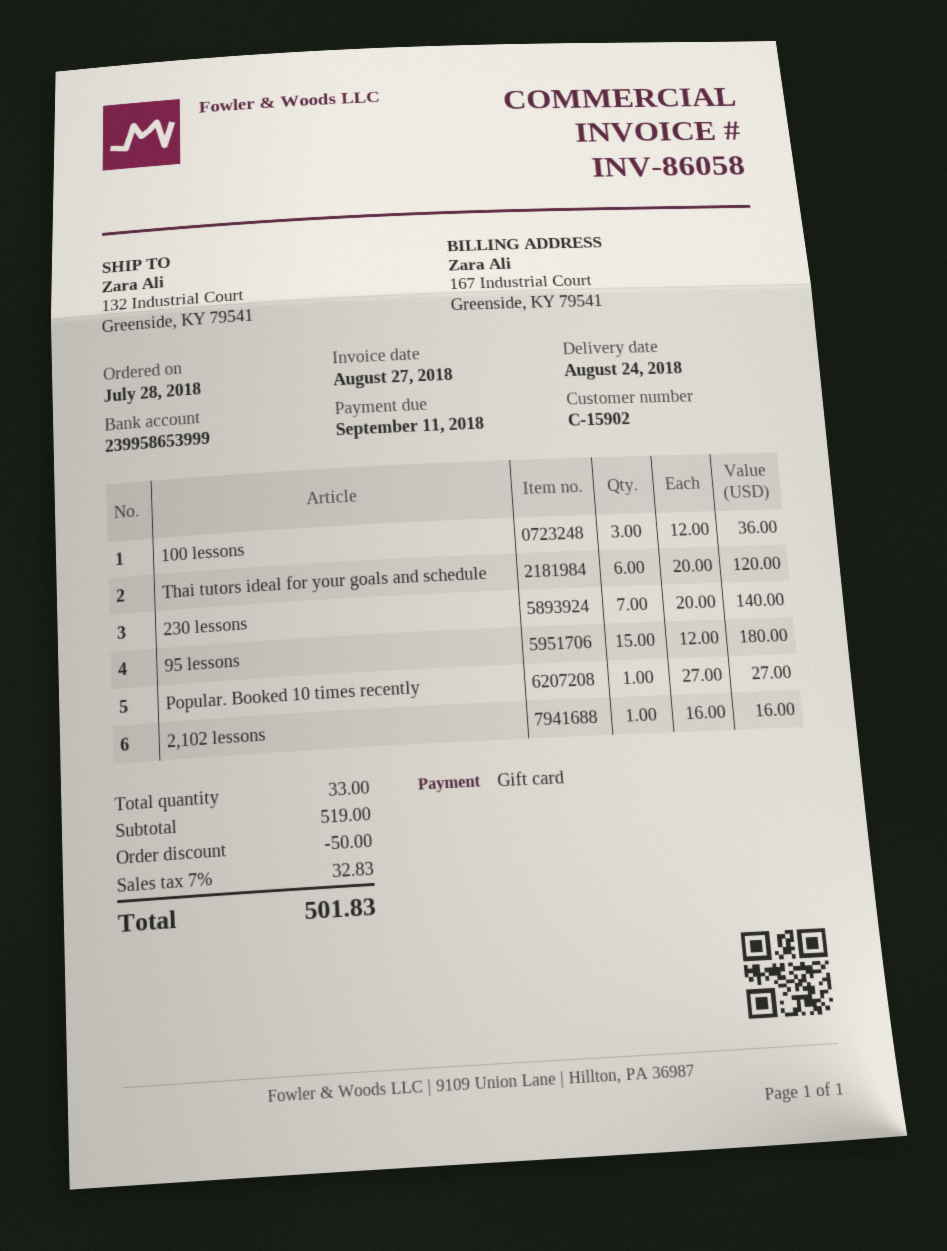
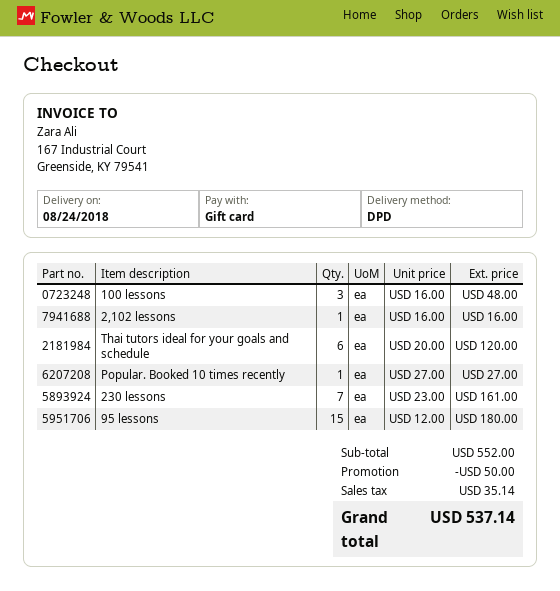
100 lessons: 3 x 12.00 = 36.00 -> 3 x 16.00 = 48.00
230 lessons: 7 x 20.00 = 140.00 -> 7 x 23.00 = 161.00
subtotal: 519.00 -> 552.00
tax: 32.83 -> 35.14
total: 501.83 -> 537.14

